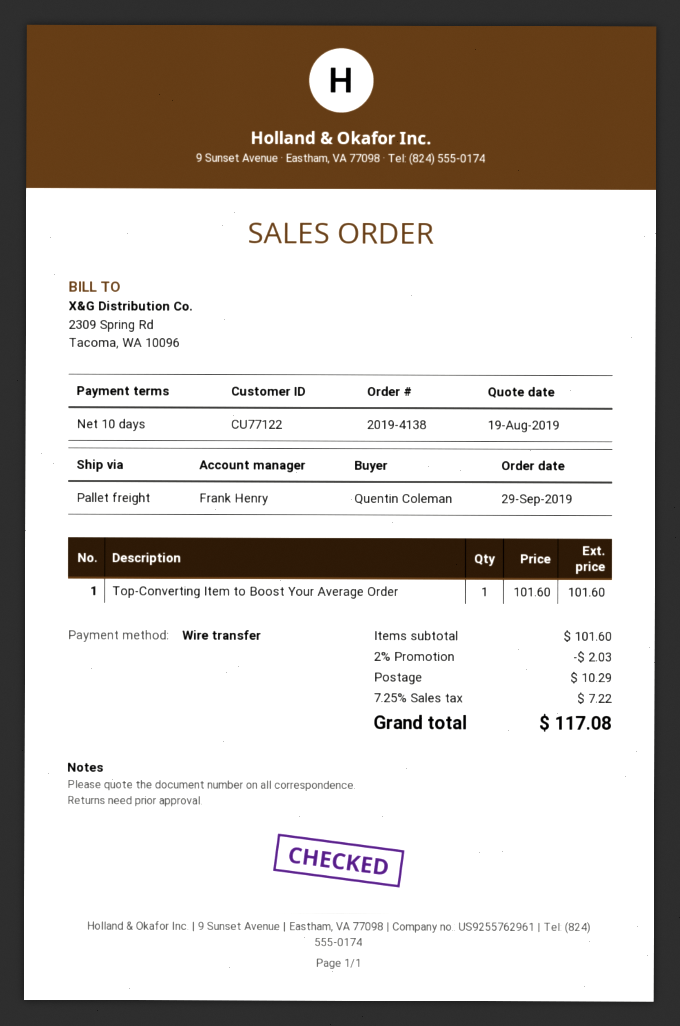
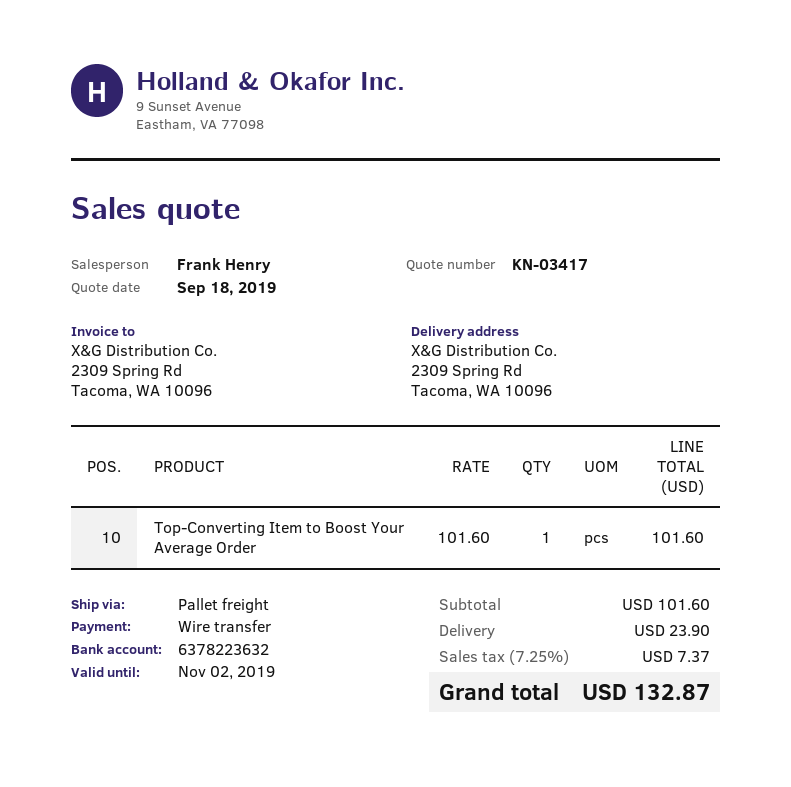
quote date: 2019-08-19 -> 2019-09-18
discount: 2% = 2.03 -> none
shipping: 10.29 -> 23.90
tax: 7.25% = 7.22 -> 7.25% = 7.37
total: 117.08 -> 132.87

